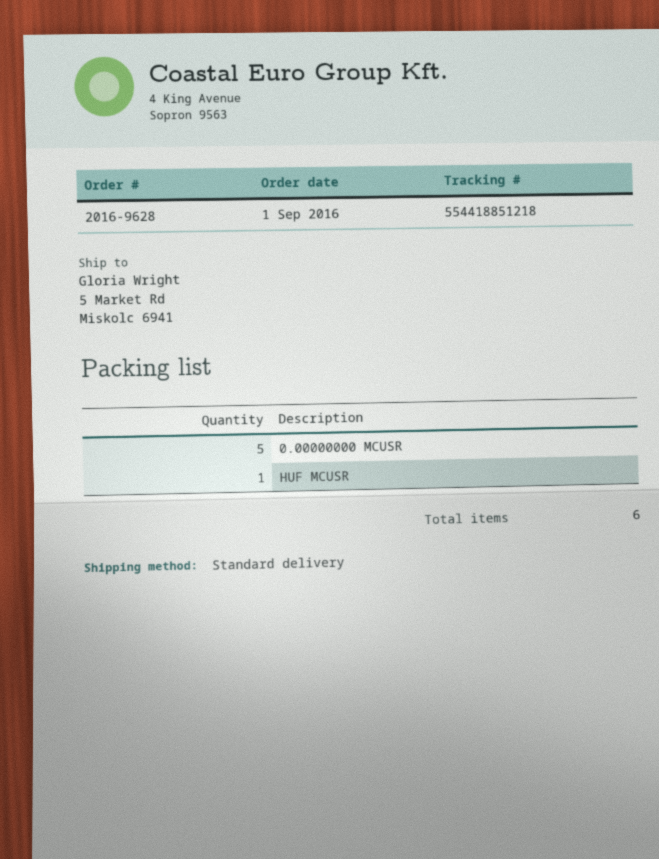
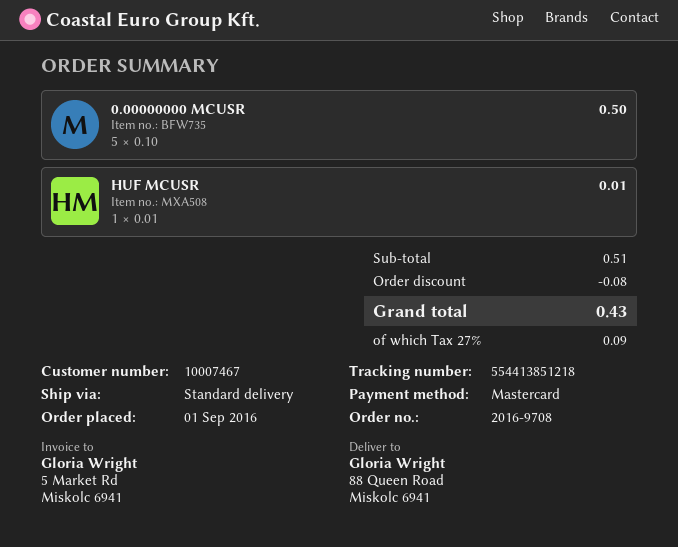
order number: 2016-9628 -> 2016-9708
tracking number: 554418851218 -> 554413851218
ship to: 5 Market Rd, Miskolc 6941 -> 88 Queen Road, Miskolc 6941

